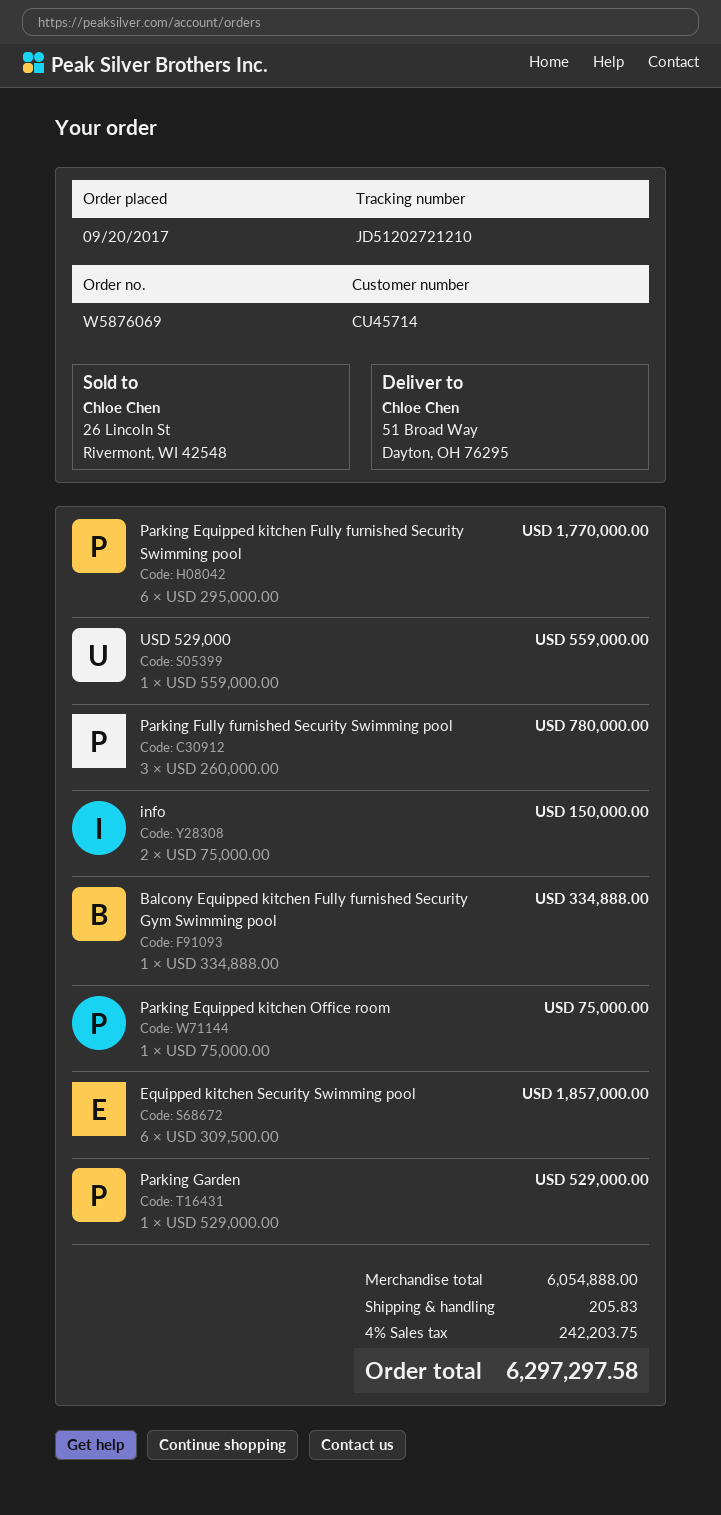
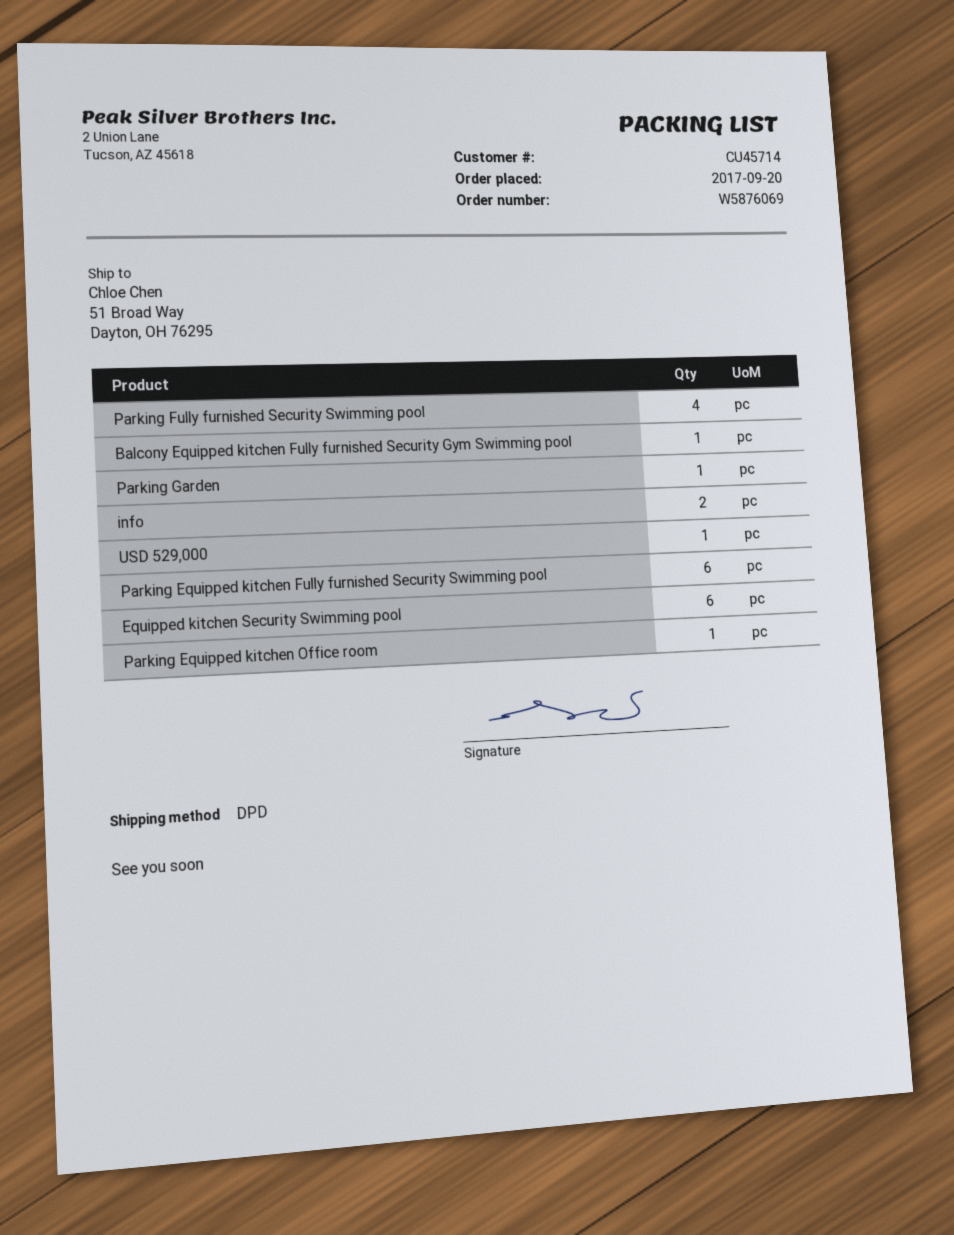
Parking Fully furnished Security Swimming pool: 3 -> 4

